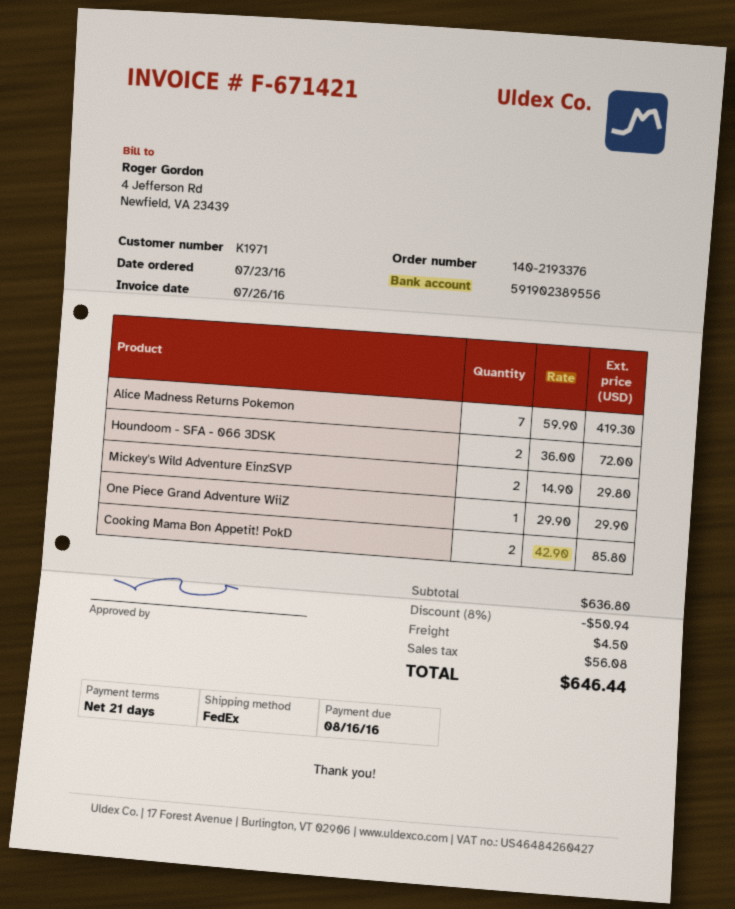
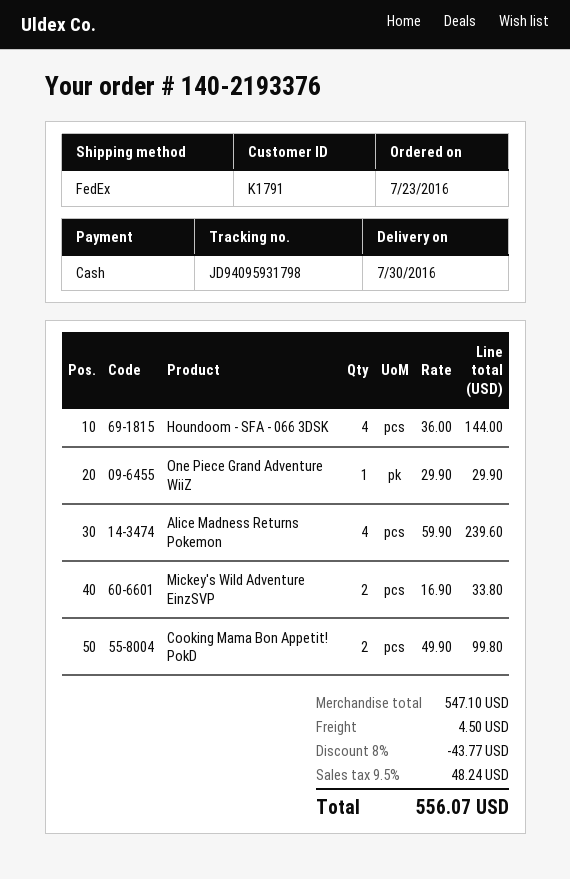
customer number: K1971 -> K1791
Alice Madness Returns Pokemon: 7 x 59.90 = 419.30 -> 4 x 59.90 = 239.60
Houndoom - SFA - 066 3DSK: 2 x 36.00 = 72.00 -> 4 x 36.00 = 144.00
Mickey's Wild Adventure EinzSVP: 2 x 14.90 = 29.80 -> 2 x 16.90 = 33.80
Cooking Mama Bon Appetit! PokD: 2 x 42.90 = 85.80 -> 2 x 49.90 = 99.80
subtotal: 636.80 -> 547.10
discount: 8% = 50.94 -> 8% = 43.77
tax: 56.08 -> 48.24
total: 646.44 -> 556.07

